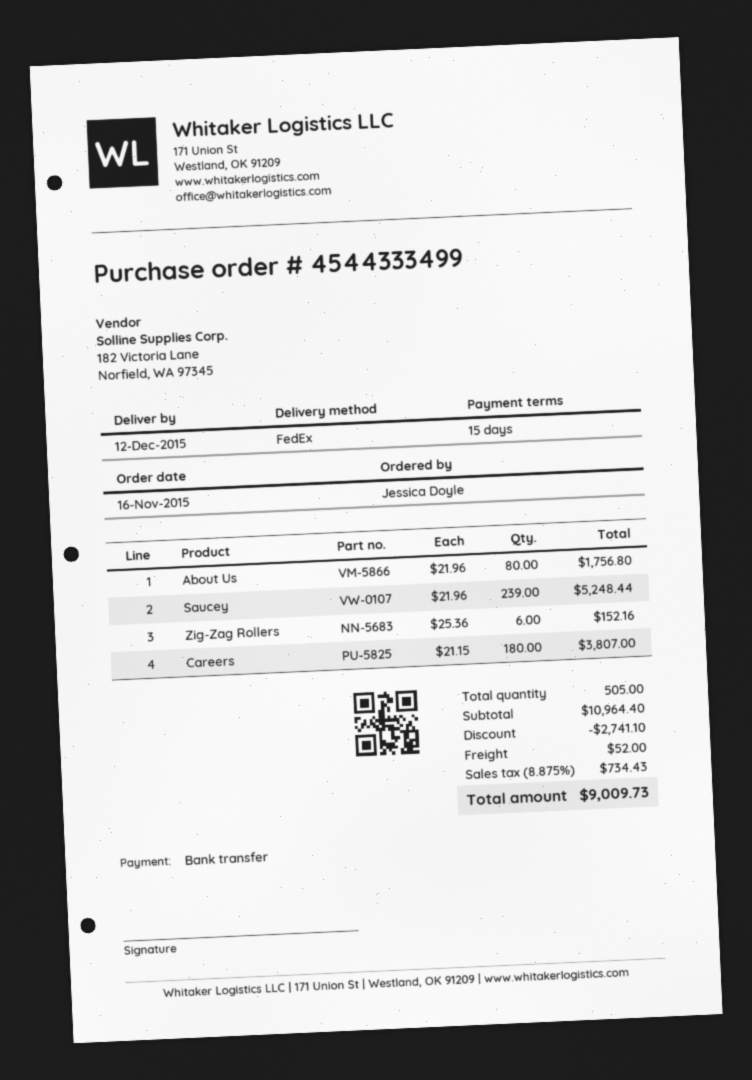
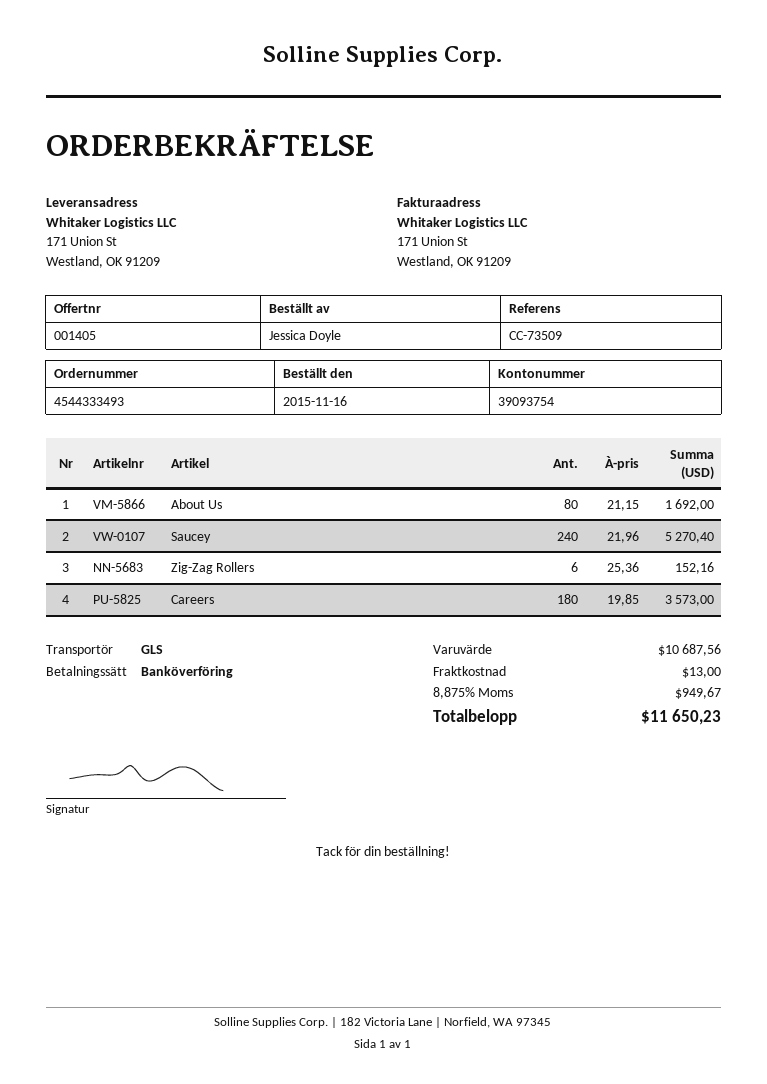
order number: 4544333499 -> 4544333493
shipping method: FedEx -> GLS
About Us: 80 x 21.96 = 1756.80 -> 80 x 21.15 = 1692.00
Saucey: 239 x 21.96 = 5248.44 -> 240 x 21.96 = 5270.40
Careers: 180 x 21.15 = 3807.00 -> 180 x 19.85 = 3573.00
subtotal: 10964.40 -> 10687.56
discount: 2741.10 -> none
shipping: 52.00 -> 13.00
tax: 8.875% = 734.43 -> 8.875% = 949.67
total: 9009.73 -> 11650.23

